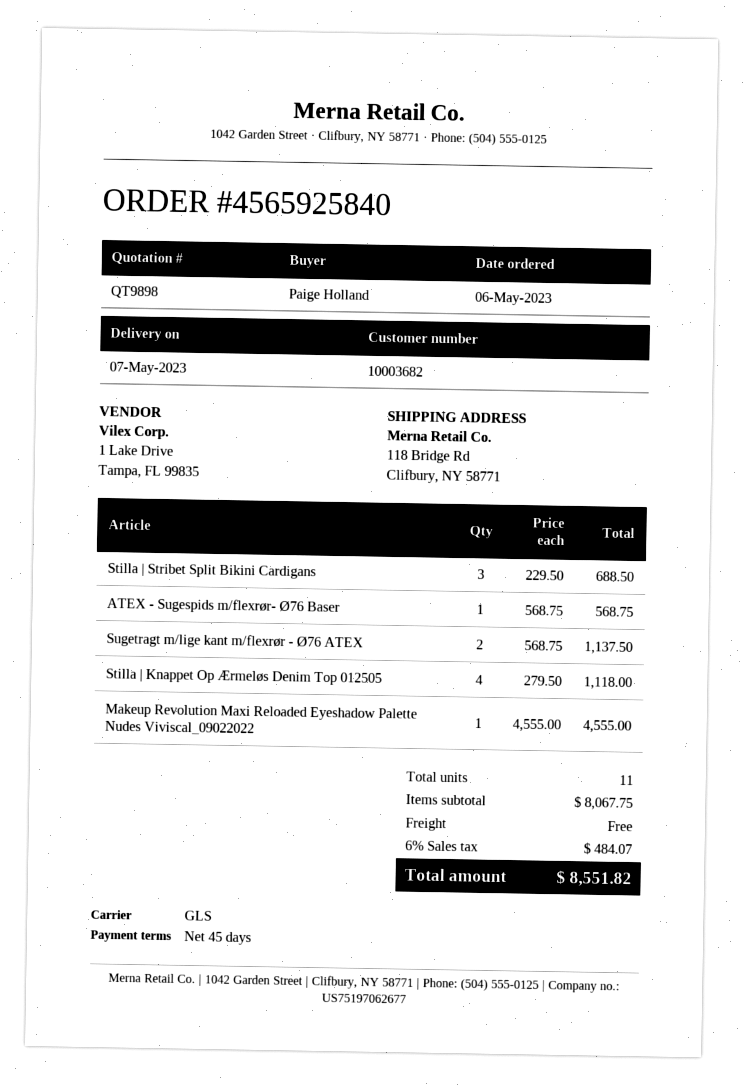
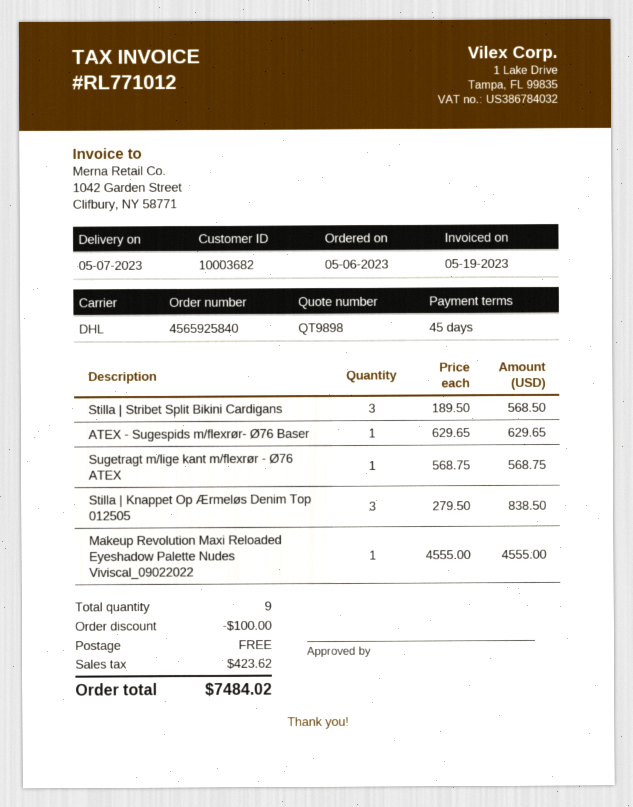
shipping method: GLS -> DHL
Stilla | Stribet Split Bikini Cardigans: 3 x 229.50 = 688.50 -> 3 x 189.50 = 568.50
ATEX - Sugespids m/flexrør- Ø76 Baser: 1 x 568.75 = 568.75 -> 1 x 629.65 = 629.65
Sugetragt m/lige kant m/flexrør - Ø76 ATEX: 2 x 568.75 = 1137.50 -> 1 x 568.75 = 568.75
Stilla | Knappet Op Ærmeløs Denim Top 012505: 4 x 279.50 = 1118.00 -> 3 x 279.50 = 838.50
total quantity: 11 -> 9
discount: none -> 100.00
tax: 484.07 -> 423.62
total: 8551.82 -> 7484.02

